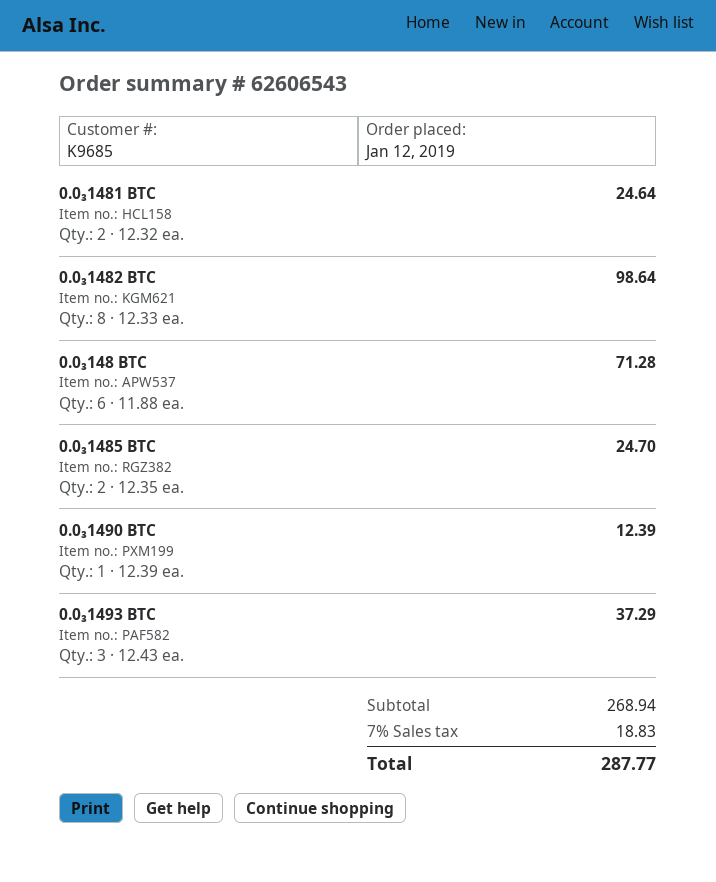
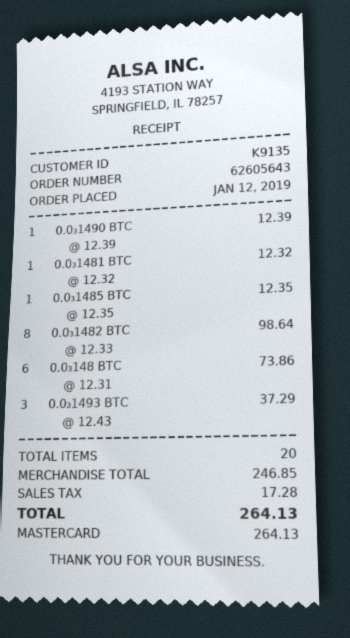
order number: 62606543 -> 62605643
customer number: K9685 -> K9135
0.0₃1481 BTC: 2 x 12.32 = 24.64 -> 1 x 12.32 = 12.32
0.0₃148 BTC: 6 x 11.88 = 71.28 -> 6 x 12.31 = 73.86
0.0₃1485 BTC: 2 x 12.35 = 24.70 -> 1 x 12.35 = 12.35
subtotal: 268.94 -> 246.85
tax: 18.83 -> 17.28
total: 287.77 -> 264.13

